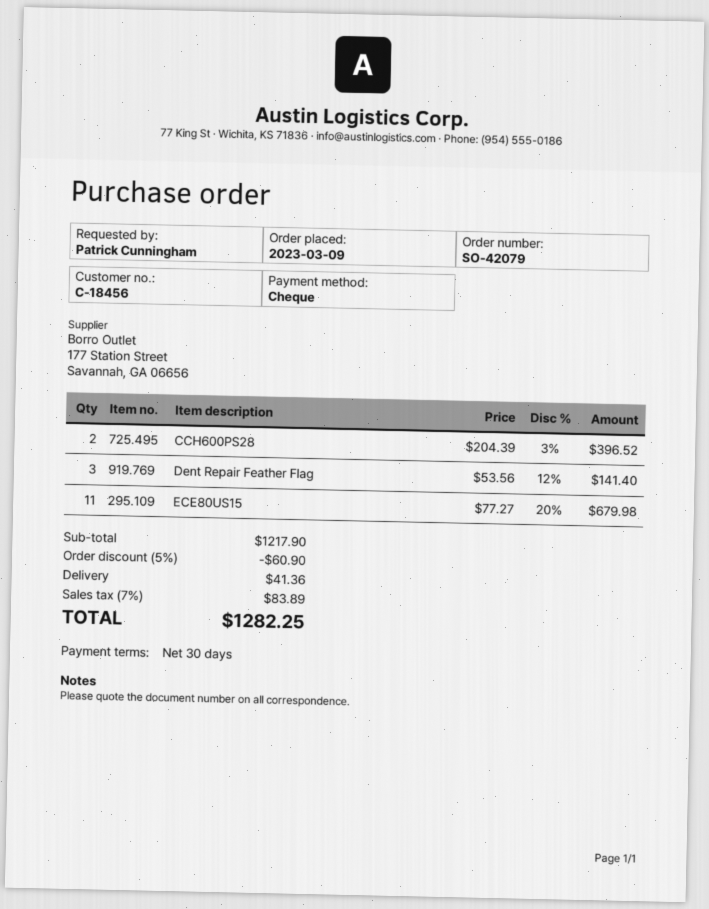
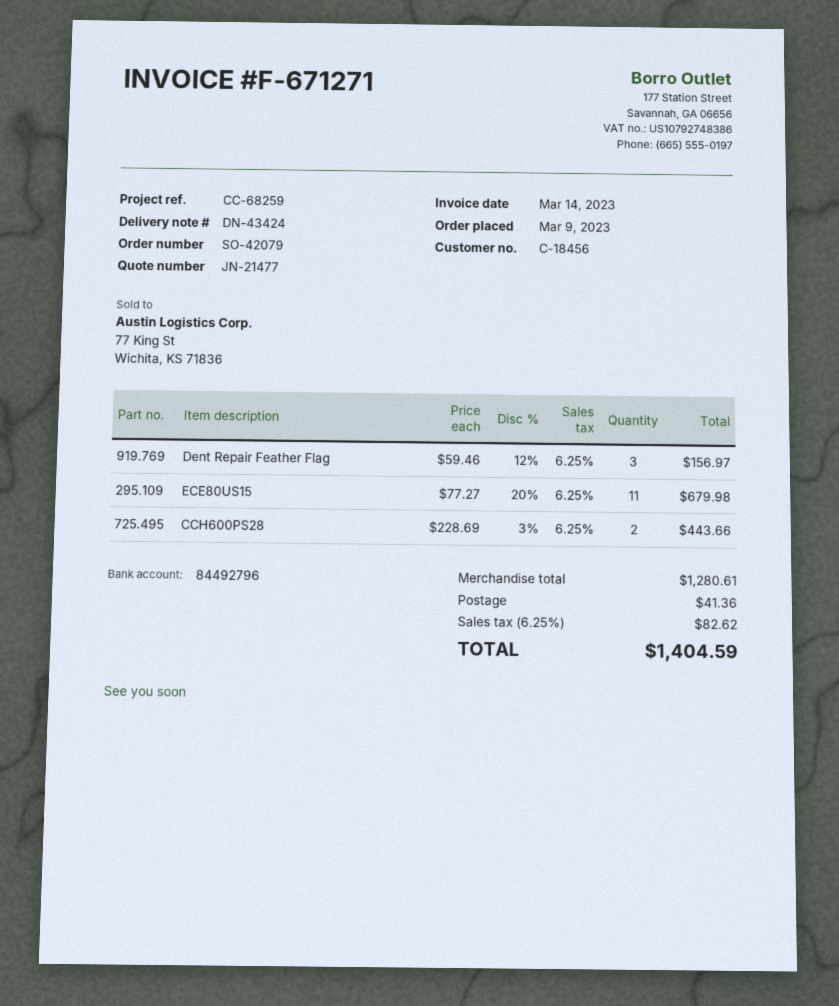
CCH600PS28: 2 x 204.39 - 3% = 396.52 -> 2 x 228.69 - 3% = 443.66
Dent Repair Feather Flag: 3 x 53.56 - 12% = 141.40 -> 3 x 59.46 - 12% = 156.97
subtotal: 1217.90 -> 1280.61
discount: 5% = 60.90 -> none
tax: 7% = 83.89 -> 6.25% = 82.62
total: 1282.25 -> 1404.59

